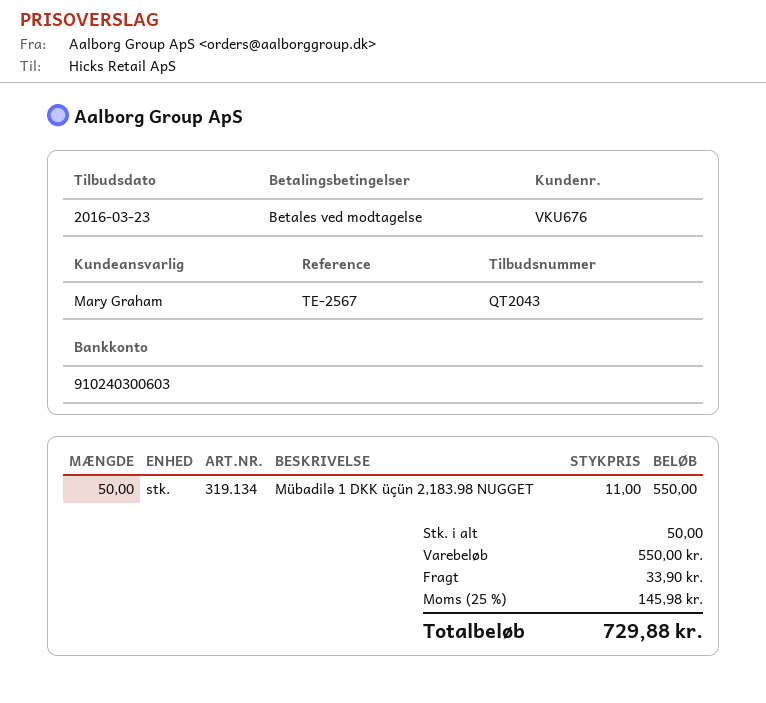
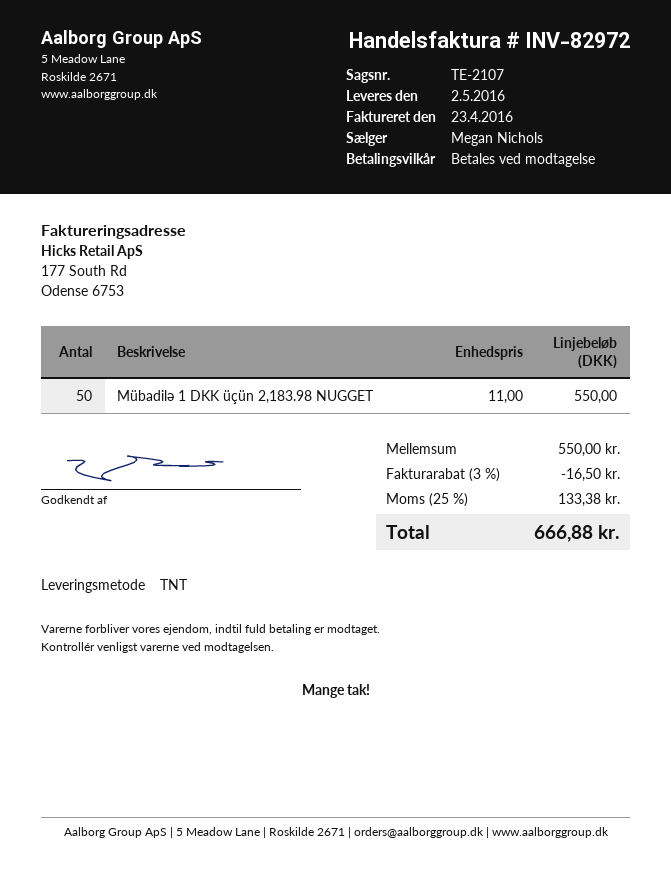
reference: TE-2567 -> TE-2107
sales rep: Mary Graham -> Megan Nichols
discount: none -> 3% = 16.50
shipping: 33.90 -> none
tax: 25% = 145.98 -> 25% = 133.38
total: 729.88 -> 666.88

